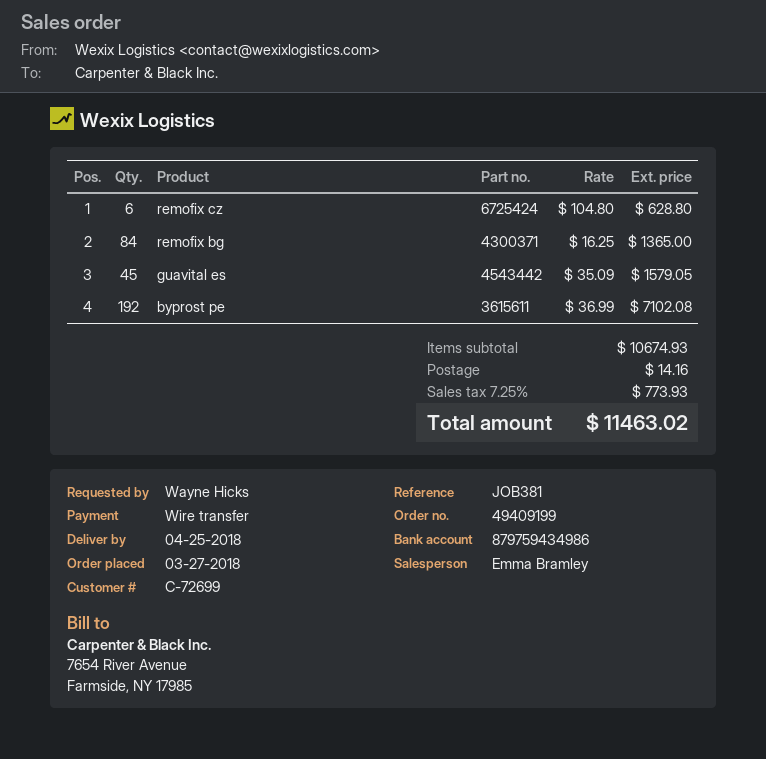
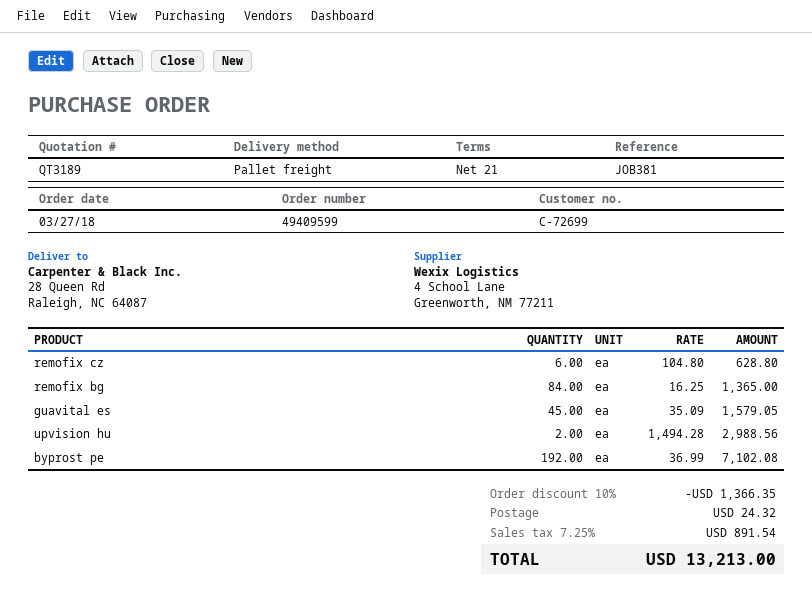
order number: 49409199 -> 49409599
upvision hu: none -> 2 x 1494.28 = 2988.56
discount: none -> 10% = 1366.35
shipping: 14.16 -> 24.32
tax: 7.25% = 773.93 -> 7.25% = 891.54
total: 11463.02 -> 13213.00

